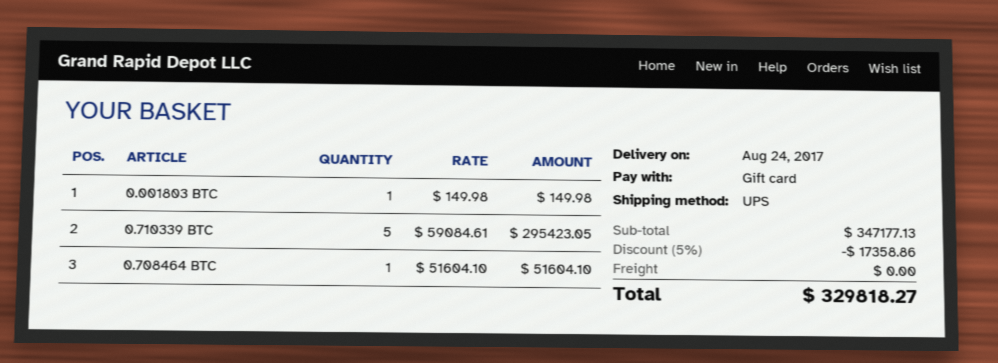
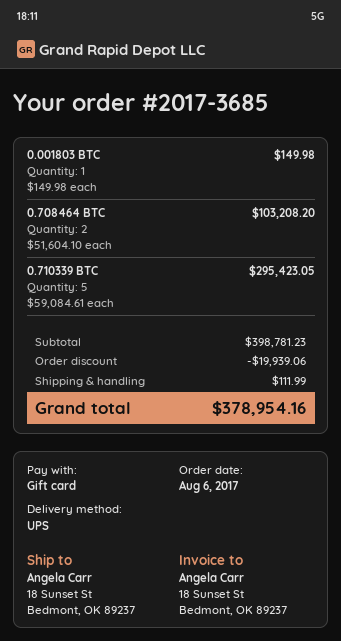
0.708464 BTC: 1 x 51604.10 = 51604.10 -> 2 x 51604.10 = 103208.20
subtotal: 347177.13 -> 398781.23
discount: 17358.86 -> 19939.06
shipping: 0.00 -> 111.99
total: 329818.27 -> 378954.16

